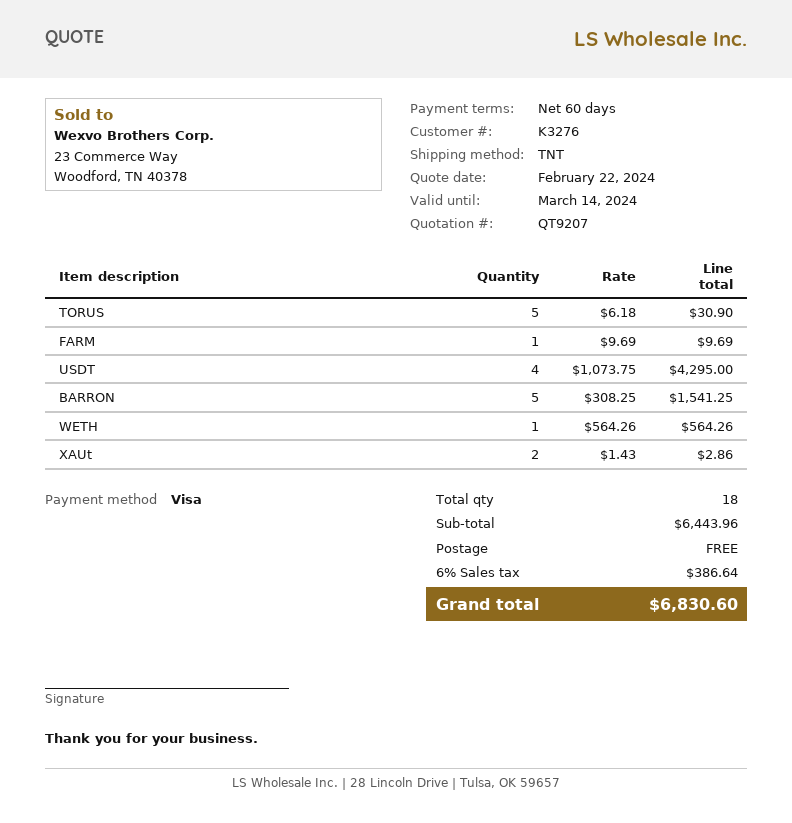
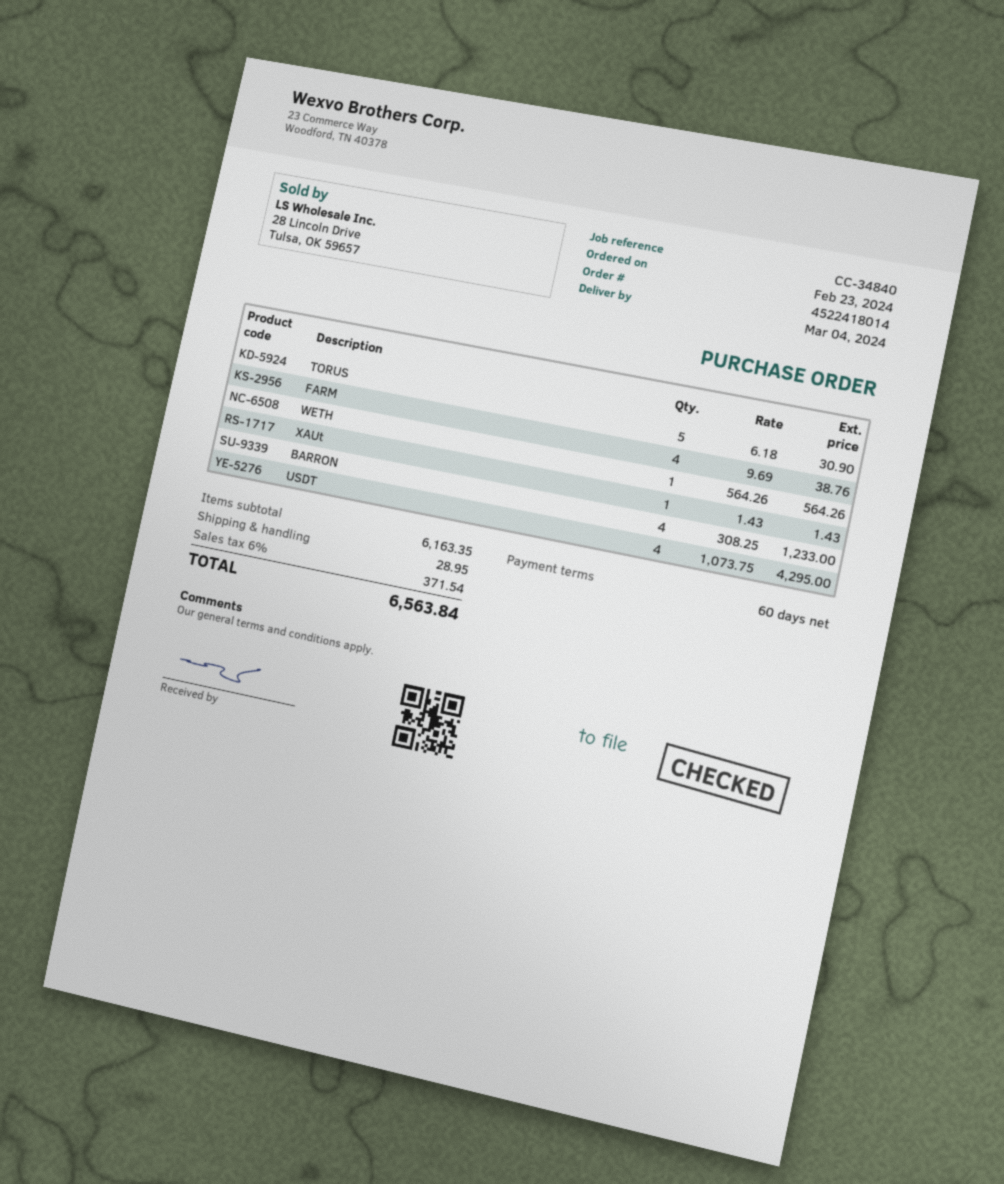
FARM: 1 x 9.69 = 9.69 -> 4 x 9.69 = 38.76
BARRON: 5 x 308.25 = 1541.25 -> 4 x 308.25 = 1233.00
XAUt: 2 x 1.43 = 2.86 -> 1 x 1.43 = 1.43
subtotal: 6443.96 -> 6163.35
shipping: 0.00 -> 28.95
tax: 6% = 386.64 -> 6% = 371.54
total: 6830.60 -> 6563.84

